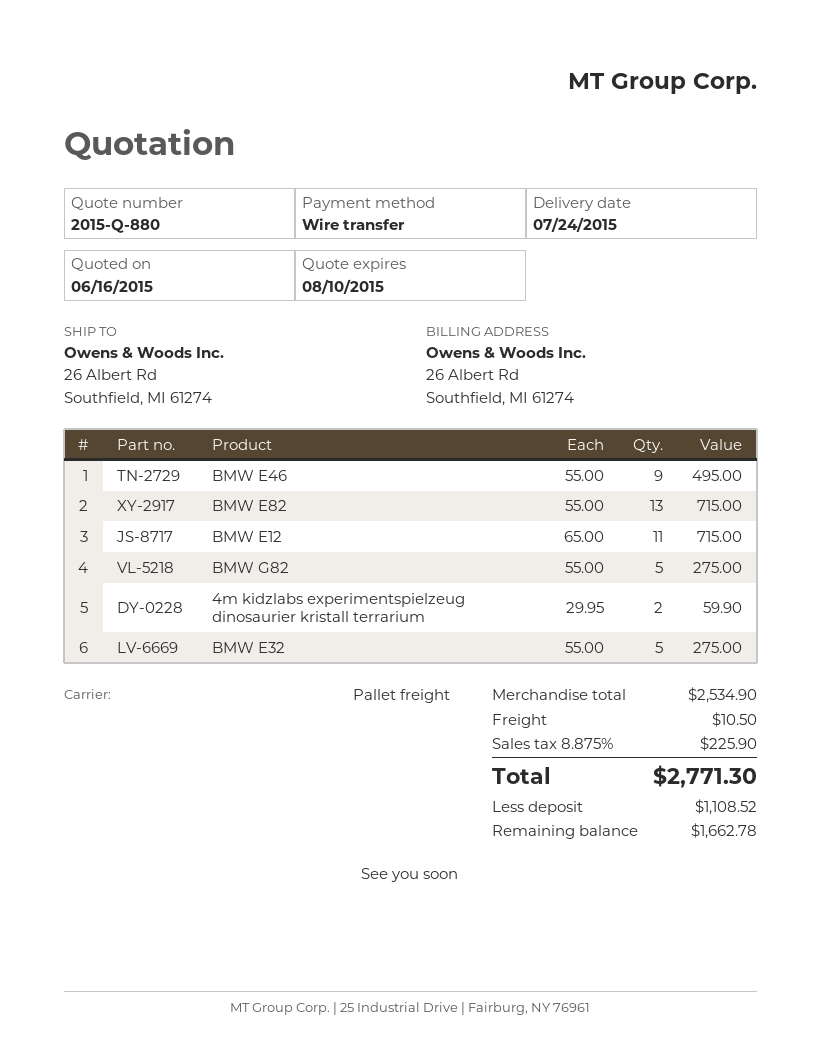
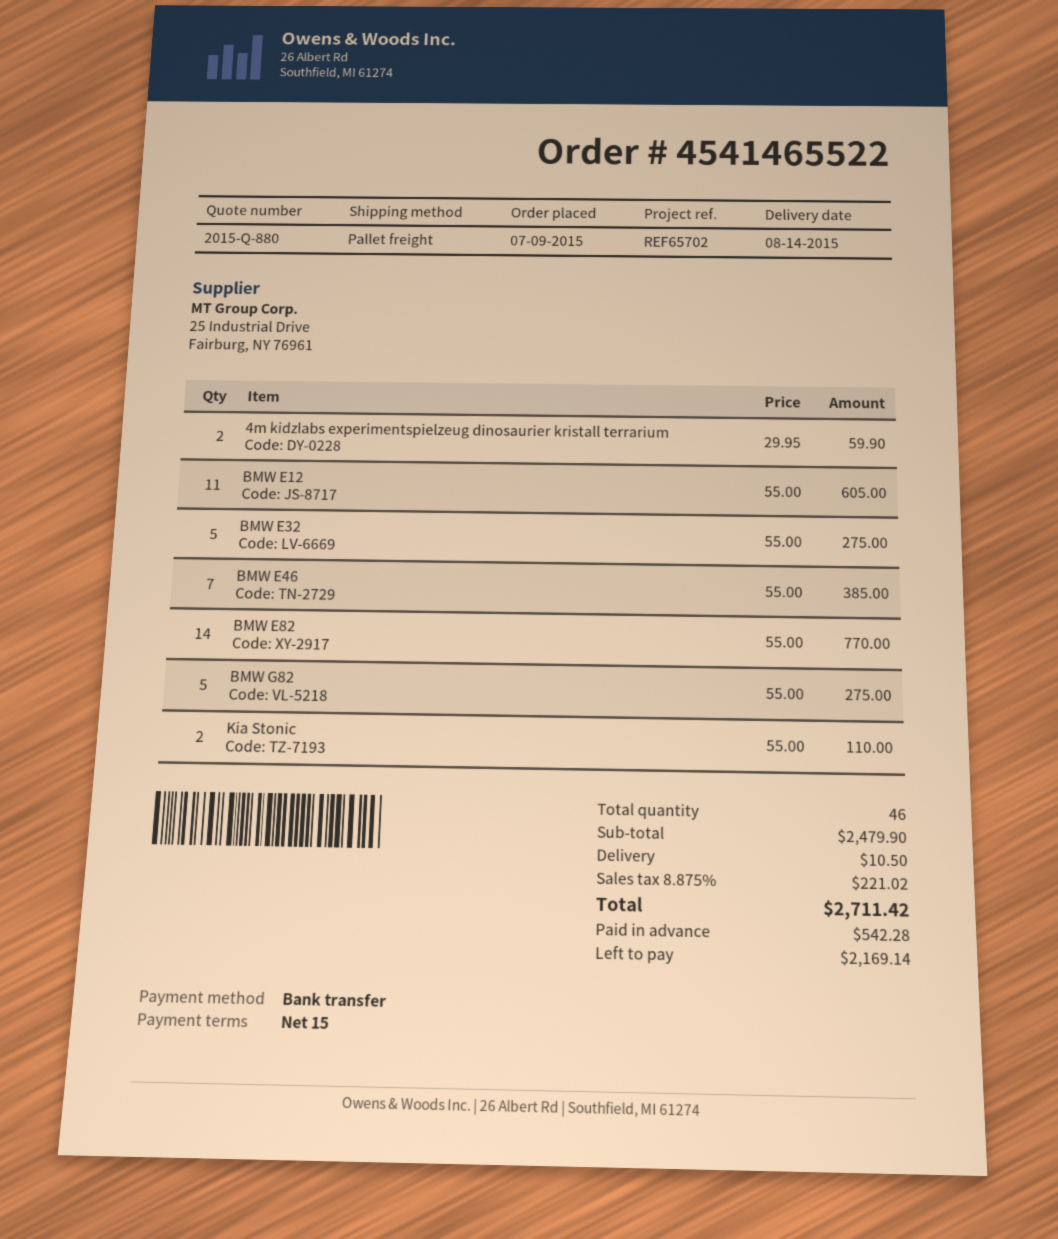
delivery date: 2015-07-24 -> 2015-08-14
BMW E46: 9 x 55.00 = 495.00 -> 7 x 55.00 = 385.00
BMW E82: 13 x 55.00 = 715.00 -> 14 x 55.00 = 770.00
BMW E12: 11 x 65.00 = 715.00 -> 11 x 55.00 = 605.00
Kia Stonic: none -> 2 x 55.00 = 110.00
subtotal: 2534.90 -> 2479.90
tax: 8.875% = 225.90 -> 8.875% = 221.02
total: 2771.30 -> 2711.42
deposit: 1108.52 -> 542.28
balance: 1662.78 -> 2169.14

